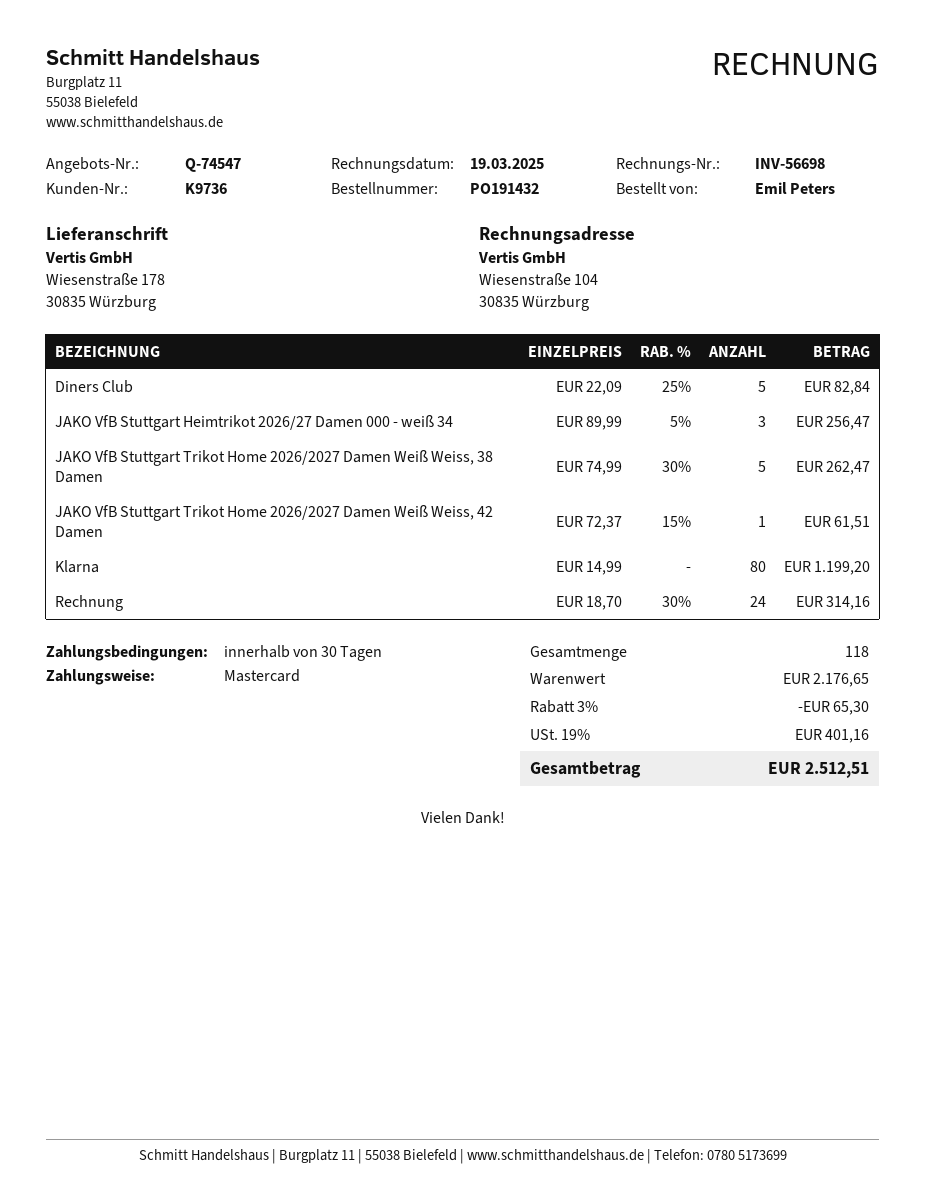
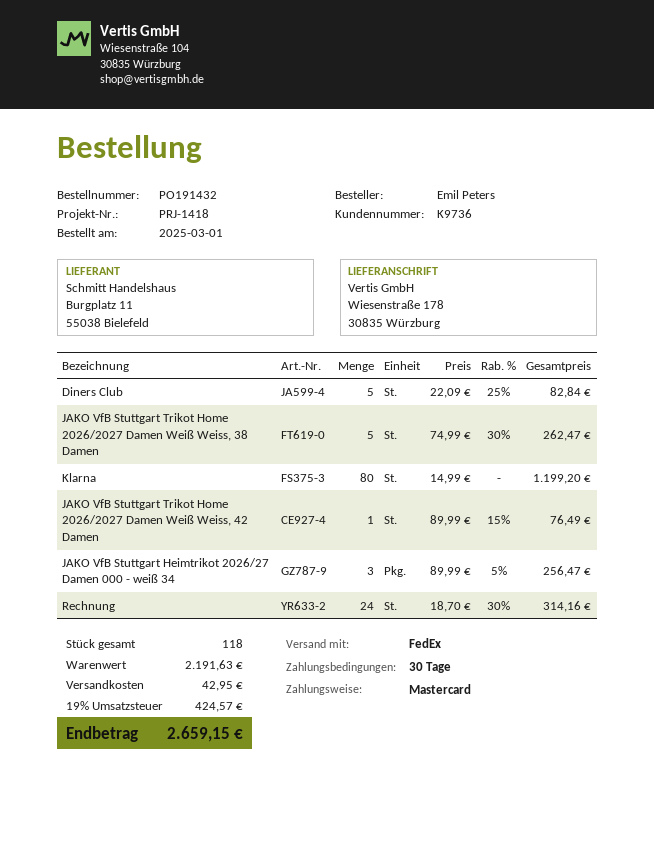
JAKO VfB Stuttgart Trikot Home 2026/2027 Damen Weiß Weiss, 42 Damen: 1 x 72.37 - 15% = 61.51 -> 1 x 89.99 - 15% = 76.49
subtotal: 2176.65 -> 2191.63
discount: 3% = 65.30 -> none
shipping: none -> 42.95
tax: 19% = 401.16 -> 19% = 424.57
total: 2512.51 -> 2659.15

